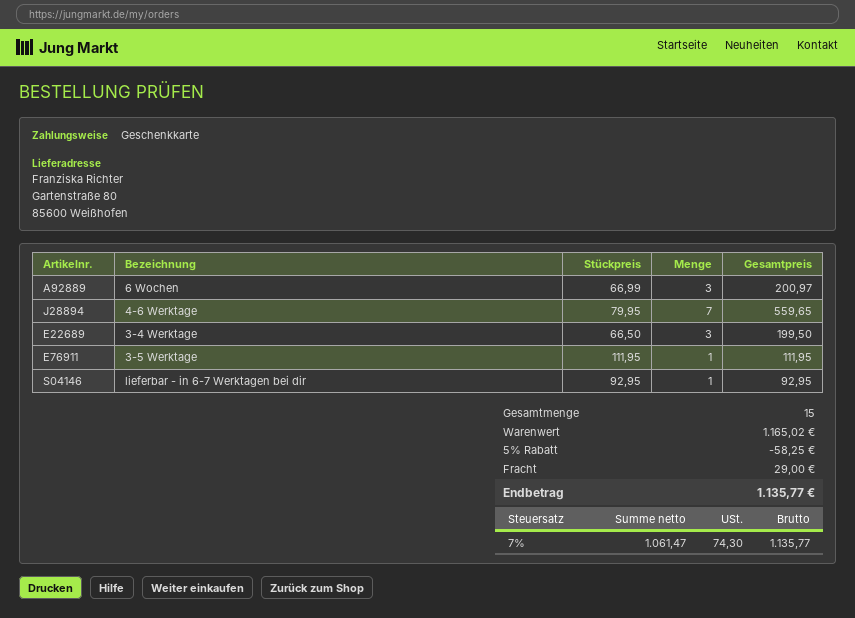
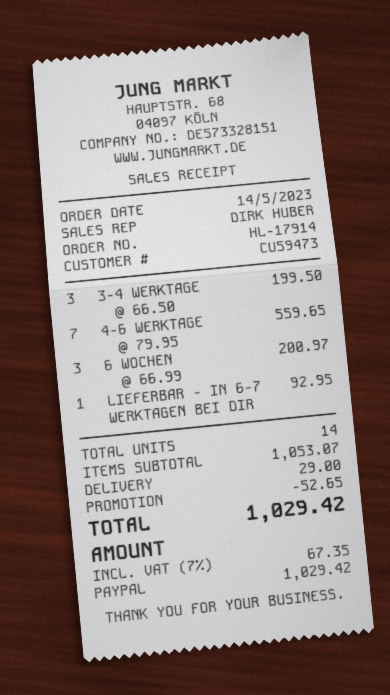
payment method: gift card -> PayPal
3-5 Werktage: 1 x 111.95 = 111.95 -> none
total quantity: 15 -> 14
subtotal: 1165.02 -> 1053.07
discount: 58.25 -> 52.65
tax: 7% = 74.30 -> 7% = 67.35
total: 1135.77 -> 1029.42

